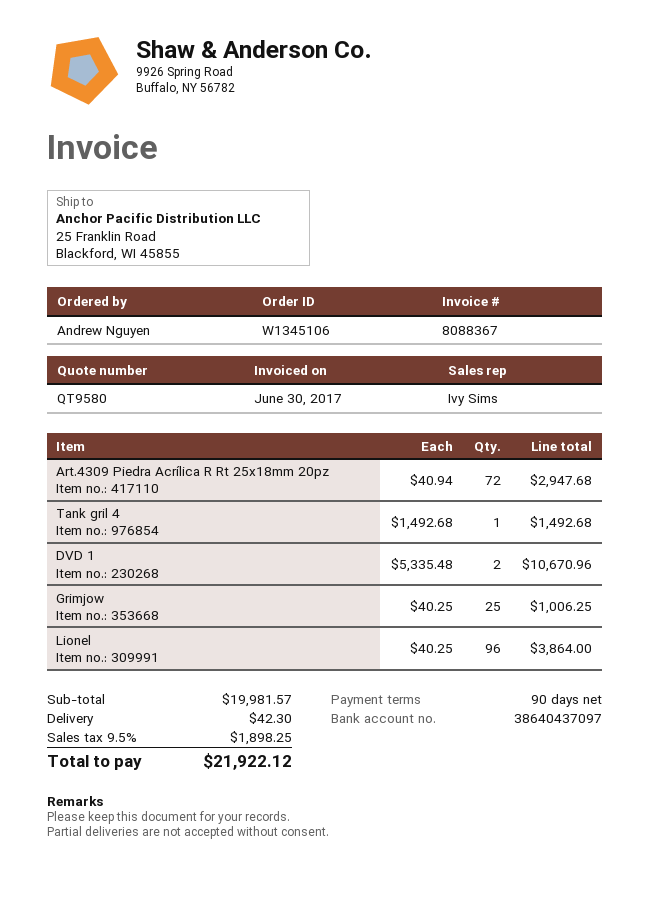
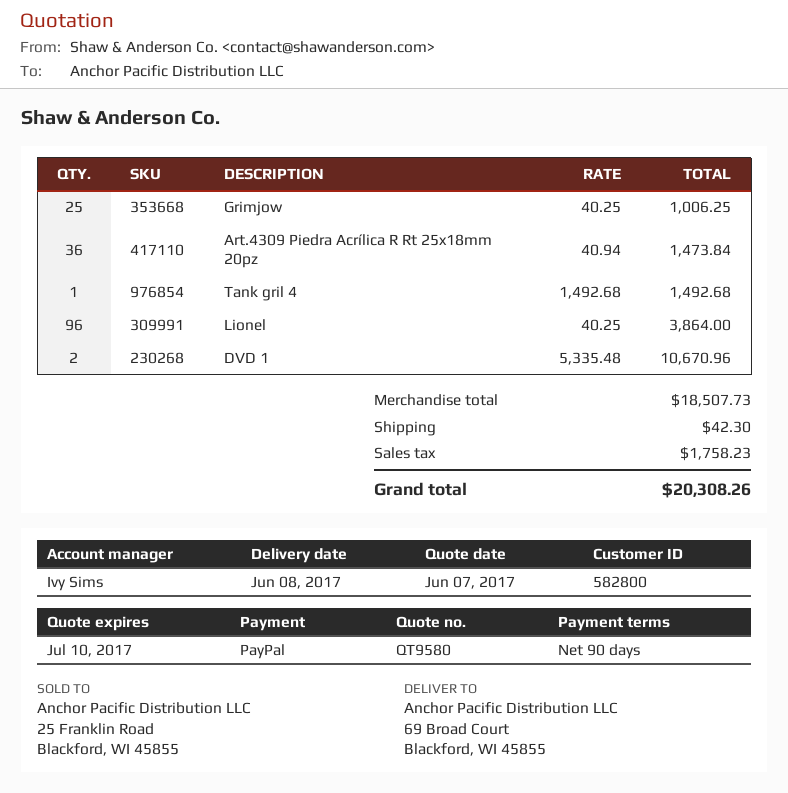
ship to: 25 Franklin Road, Blackford, WI 45855 -> 69 Broad Court, Blackford, WI 45855
Art.4309 Piedra Acrílica R Rt 25x18mm 20pz: 72 x 40.94 = 2947.68 -> 36 x 40.94 = 1473.84
subtotal: 19981.57 -> 18507.73
tax: 1898.25 -> 1758.23
total: 21922.12 -> 20308.26

